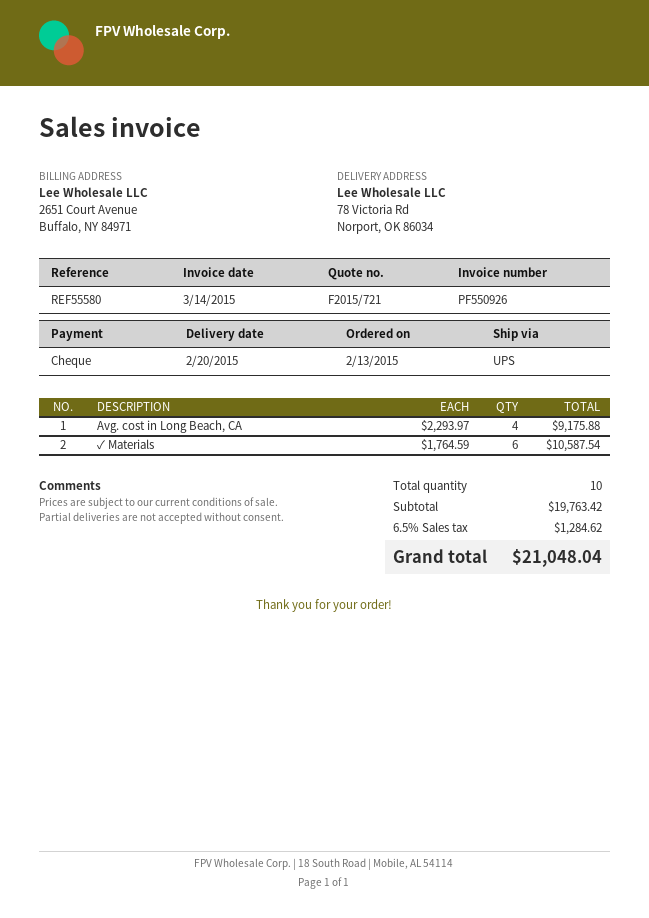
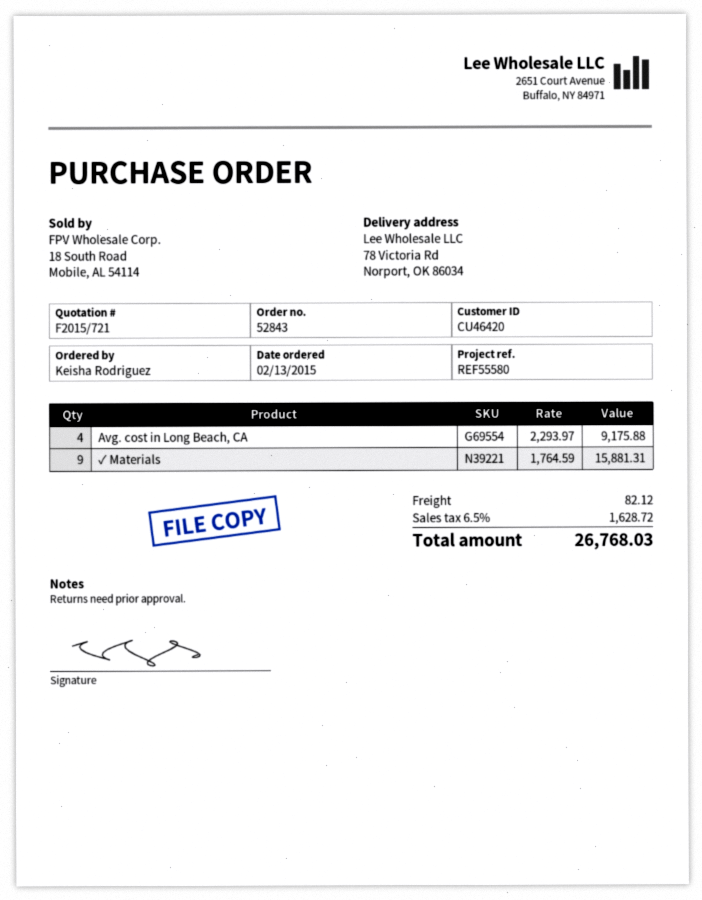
✓ Materials: 6 x 1764.59 = 10587.54 -> 9 x 1764.59 = 15881.31
shipping: none -> 82.12
tax: 6.5% = 1284.62 -> 6.5% = 1628.72
total: 21048.04 -> 26768.03

